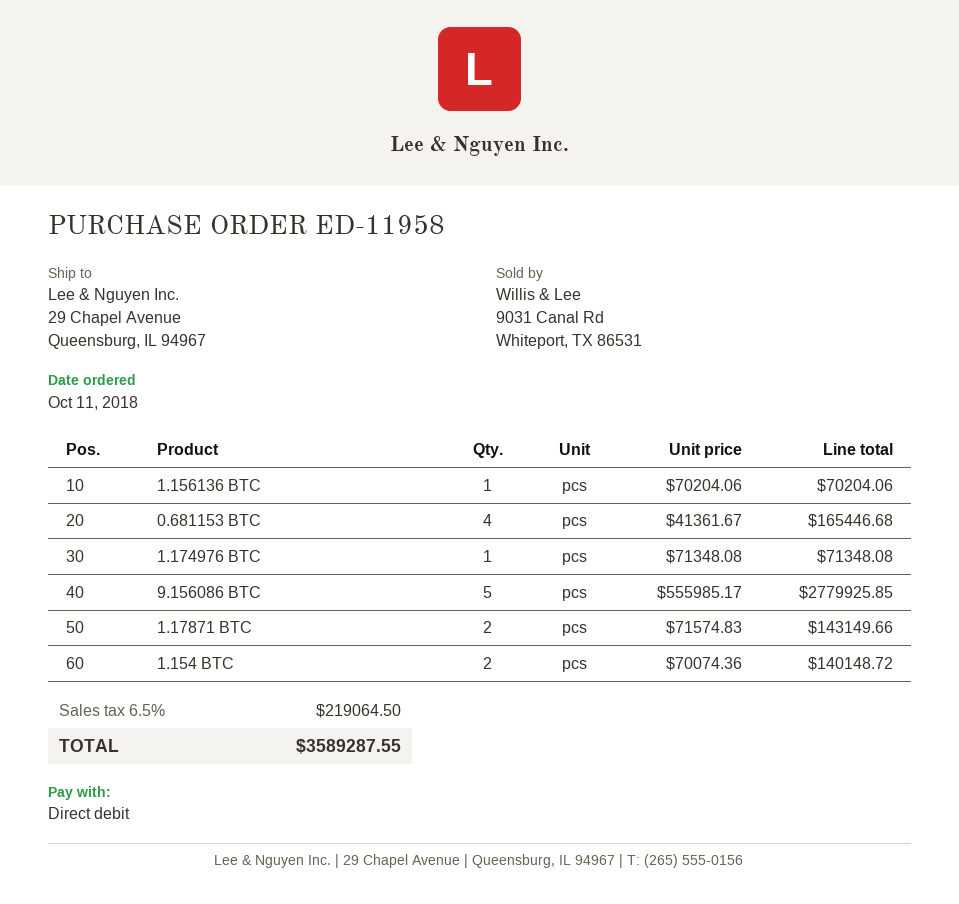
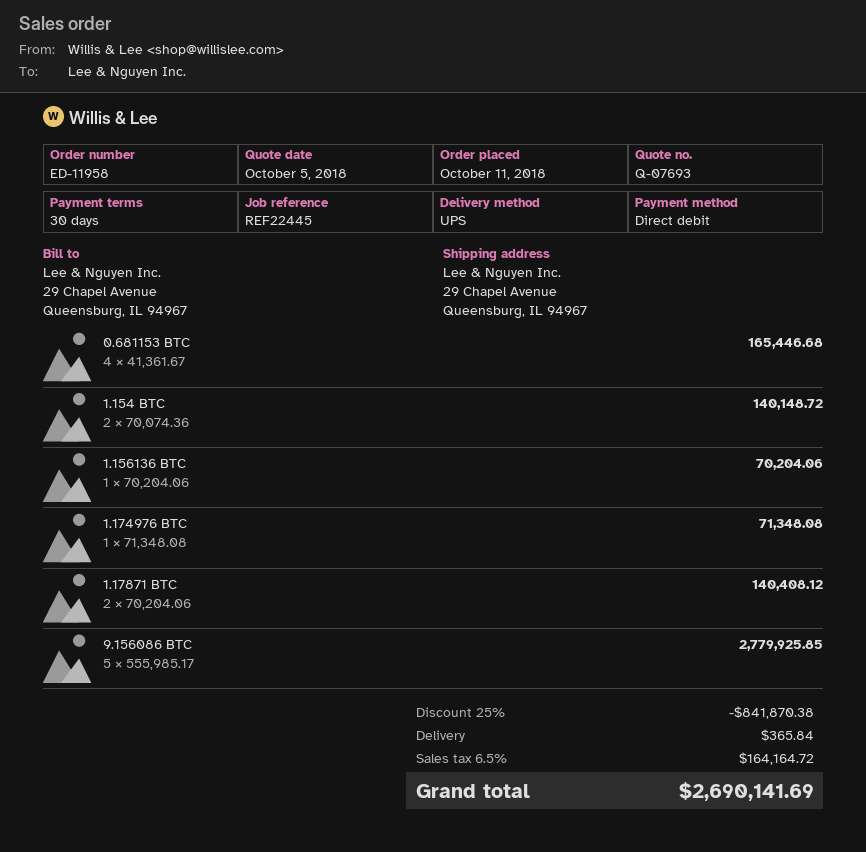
1.17871 BTC: 2 x 71574.83 = 143149.66 -> 2 x 70204.06 = 140408.12
discount: none -> 25% = 841870.38
shipping: none -> 365.84
tax: 6.5% = 219064.50 -> 6.5% = 164164.72
total: 3589287.55 -> 2690141.69

